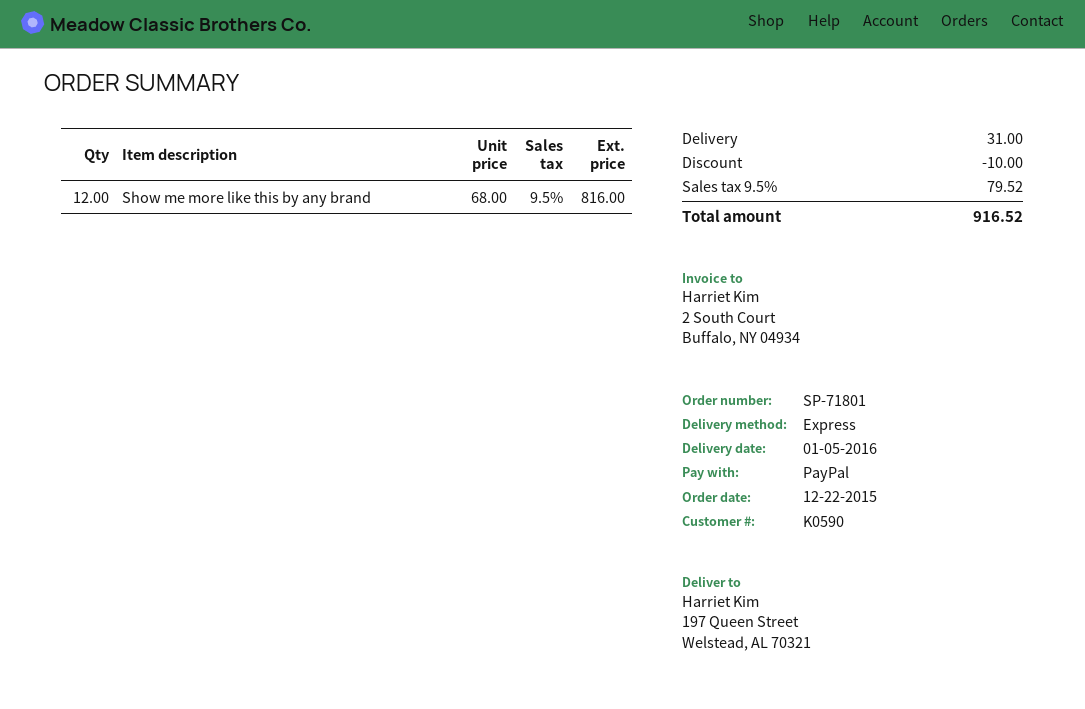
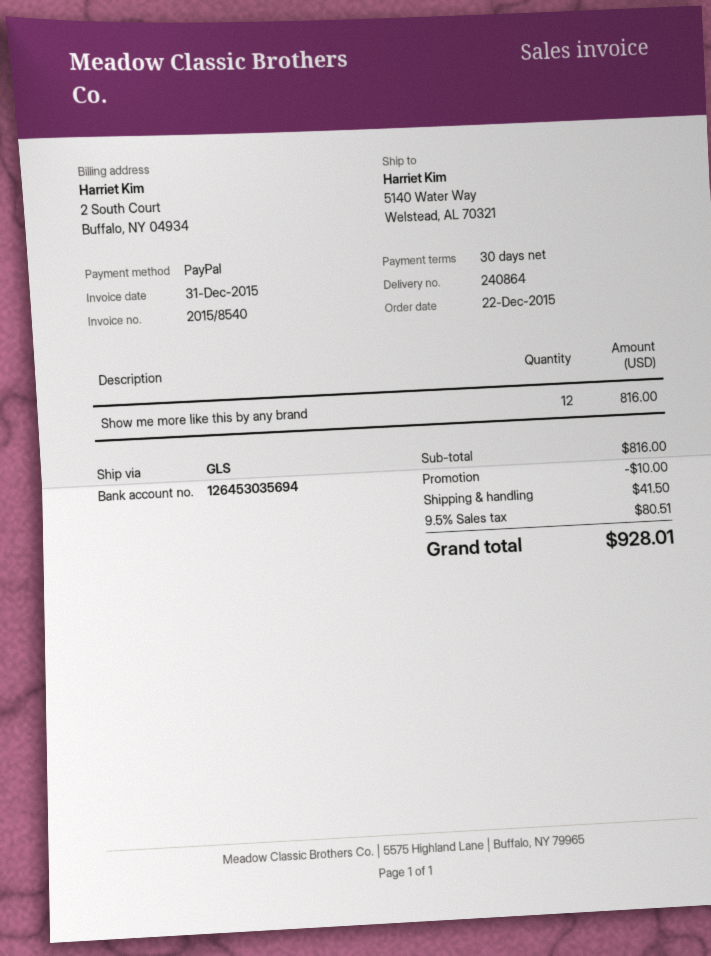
shipping method: express -> GLS
ship to: 197 Queen Street, Welstead, AL 70321 -> 5140 Water Way, Welstead, AL 70321
shipping: 31.00 -> 41.50
tax: 9.5% = 79.52 -> 9.5% = 80.51
total: 916.52 -> 928.01

